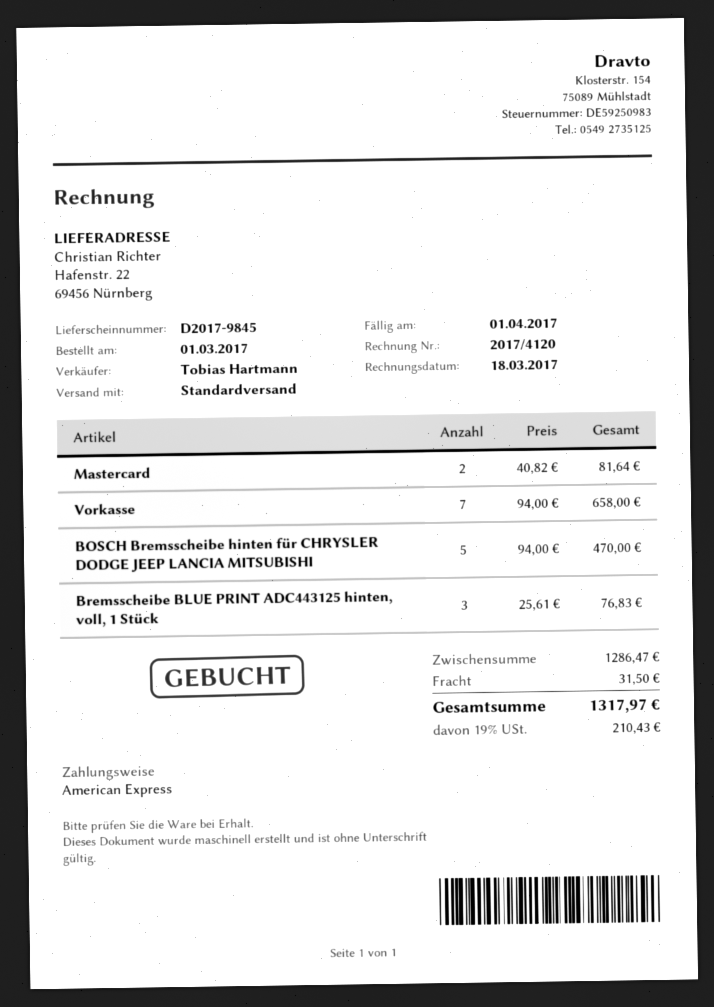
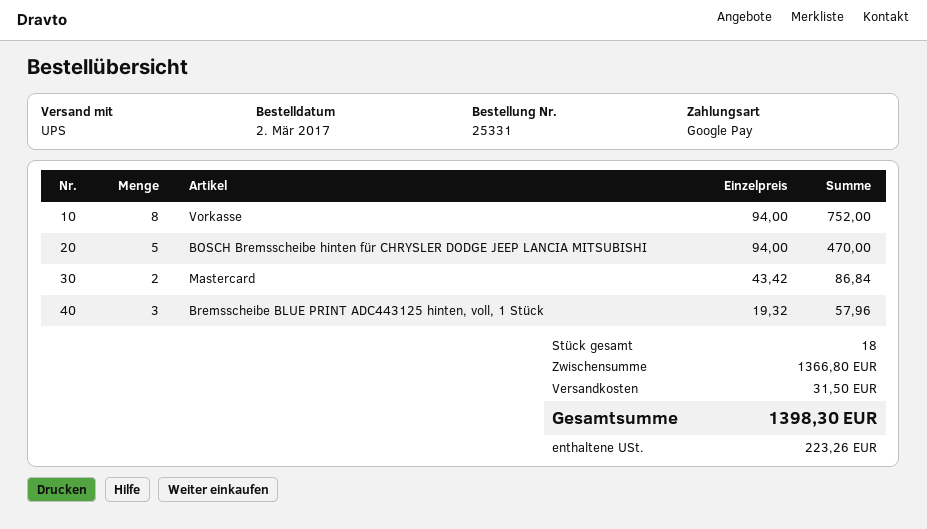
order date: 2017-03-01 -> 2017-03-02
payment method: American Express -> Google Pay
shipping method: standard -> UPS
Mastercard: 2 x 40.82 = 81.64 -> 2 x 43.42 = 86.84
Vorkasse: 7 x 94.00 = 658.00 -> 8 x 94.00 = 752.00
Bremsscheibe BLUE PRINT ADC443125 hinten, voll, 1 Stück: 3 x 25.61 = 76.83 -> 3 x 19.32 = 57.96
subtotal: 1286.47 -> 1366.80
tax: 210.43 -> 223.26
total: 1317.97 -> 1398.30

